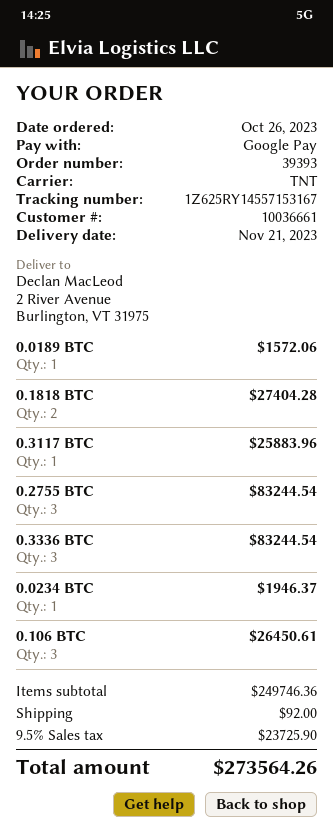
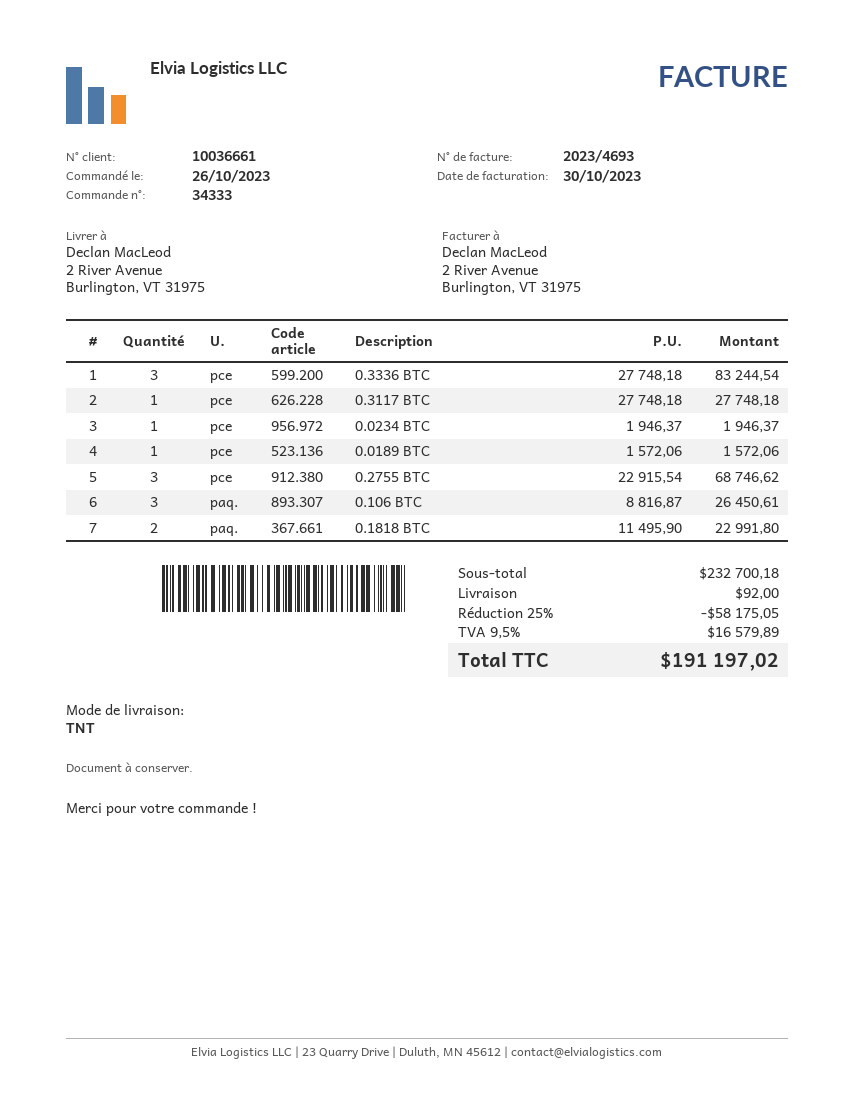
order number: 39393 -> 34333
0.1818 BTC: 2 for 27404.28 -> 2 for 22991.80
0.3117 BTC: 1 for 25883.96 -> 1 for 27748.18
0.2755 BTC: 3 for 83244.54 -> 3 for 68746.62
subtotal: 249746.36 -> 232700.18
discount: none -> 25% = 58175.05
tax: 9.5% = 23725.90 -> 9.5% = 16579.89
total: 273564.26 -> 191197.02

